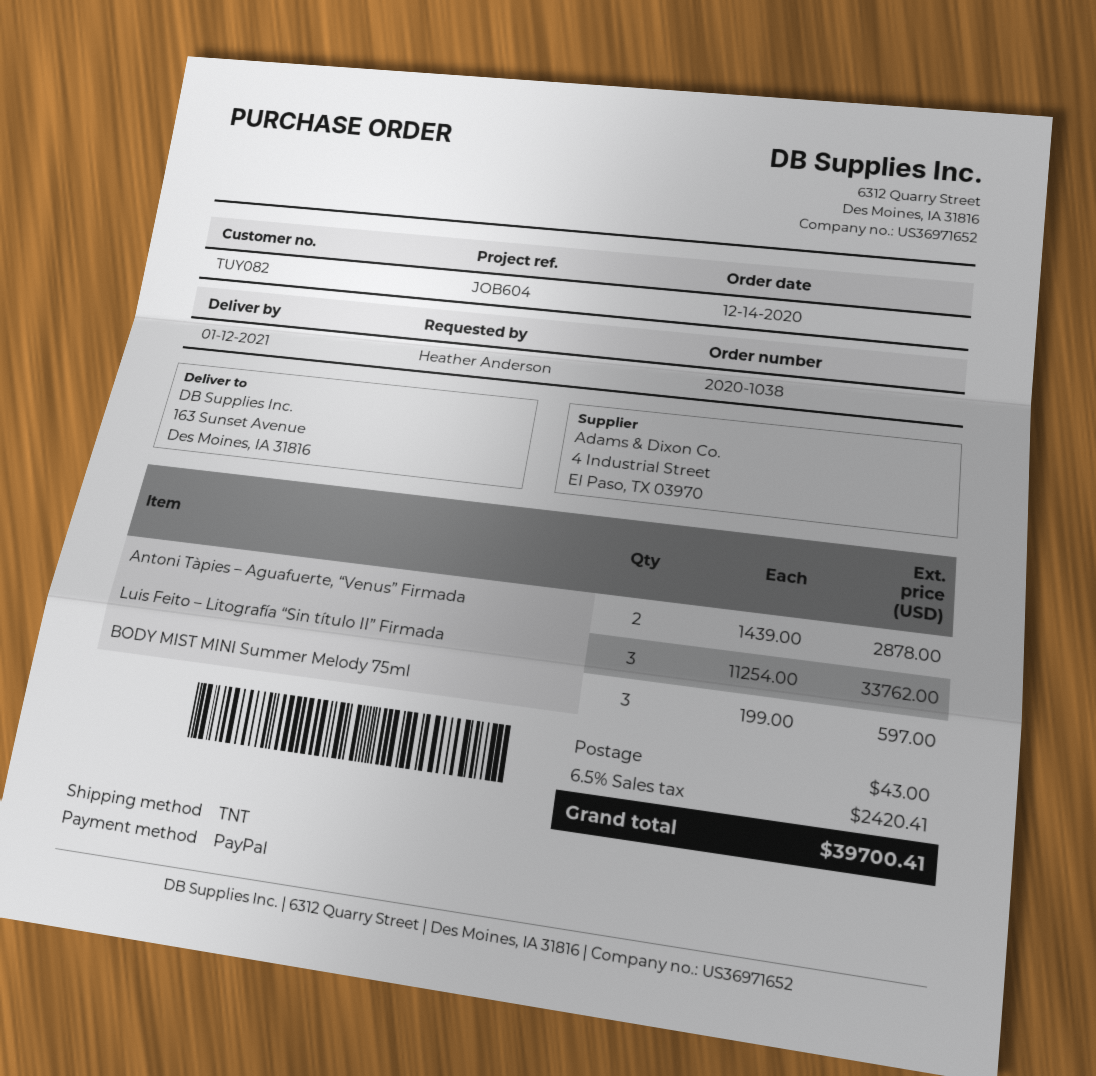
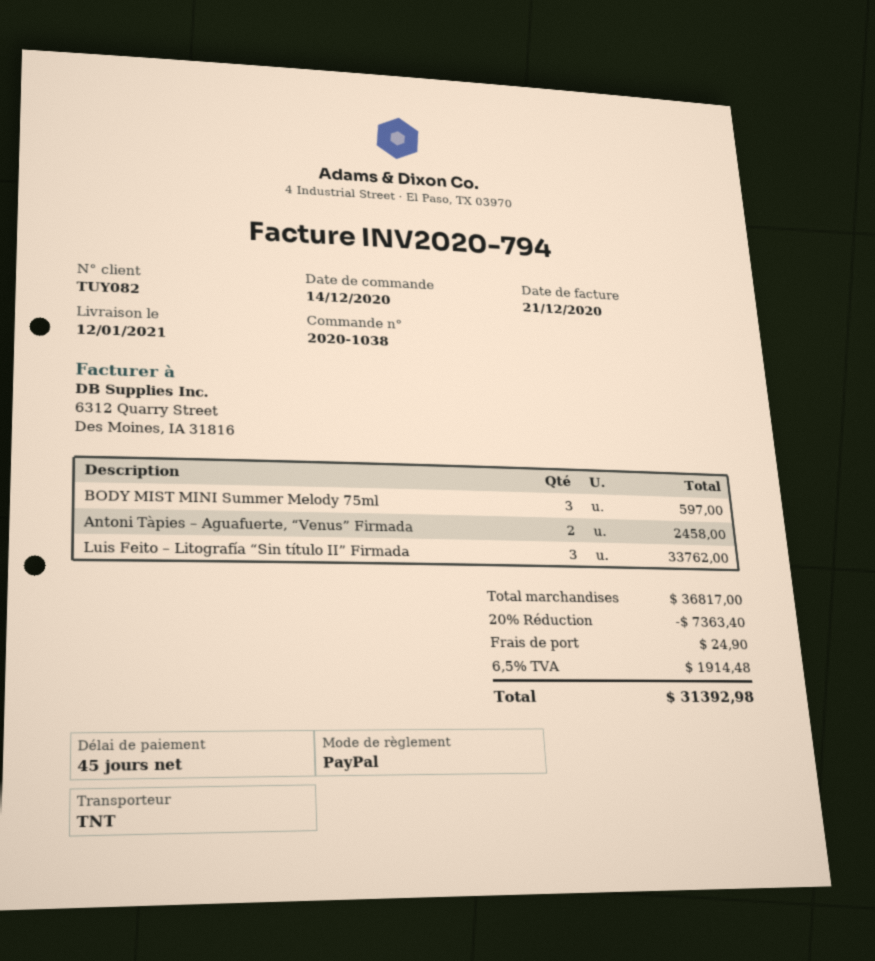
Antoni Tàpies – Aguafuerte, “Venus” Firmada: 2 for 2878.00 -> 2 for 2458.00
discount: none -> 20% = 7363.40
shipping: 43.00 -> 24.90
tax: 6.5% = 2420.41 -> 6.5% = 1914.48
total: 39700.41 -> 31392.98

